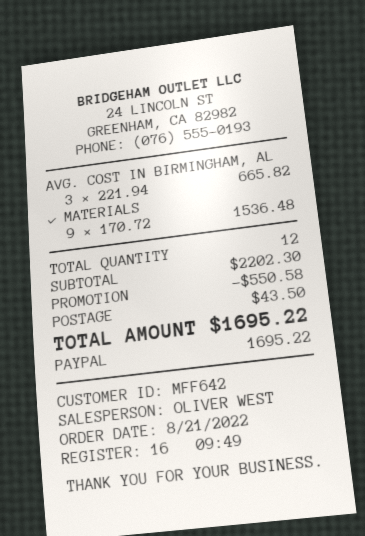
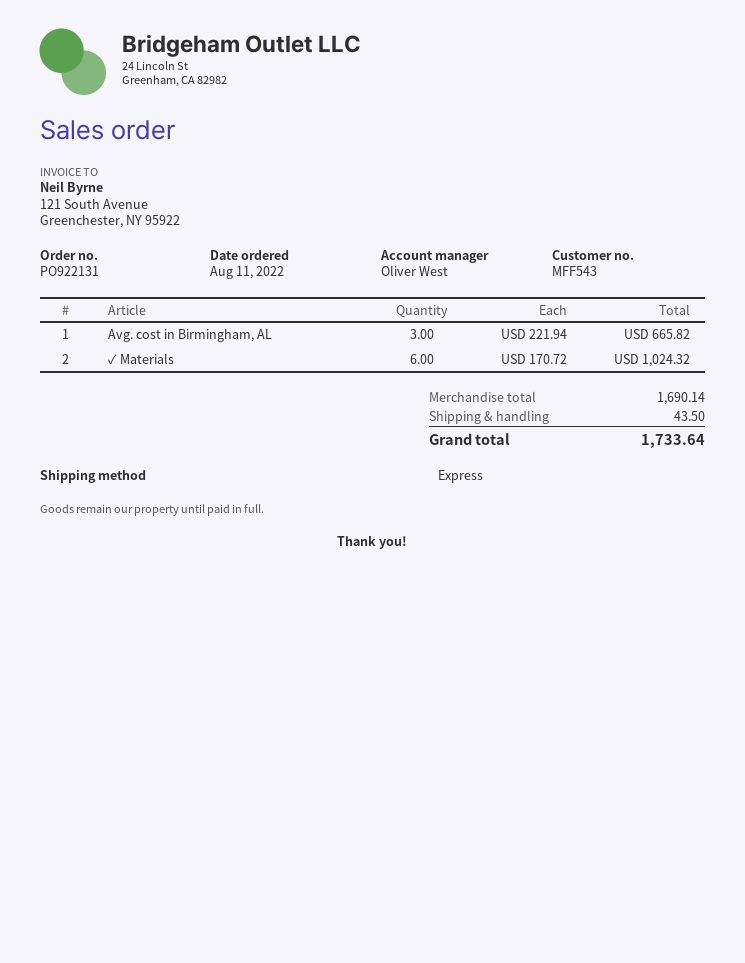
order date: 2022-08-21 -> 2022-08-11
customer number: MFF642 -> MFF543
✓ MATERIALS: 9 x 170.72 = 1536.48 -> 6 x 170.72 = 1024.32
subtotal: 2202.30 -> 1690.14
discount: 550.58 -> none
total: 1695.22 -> 1733.64

